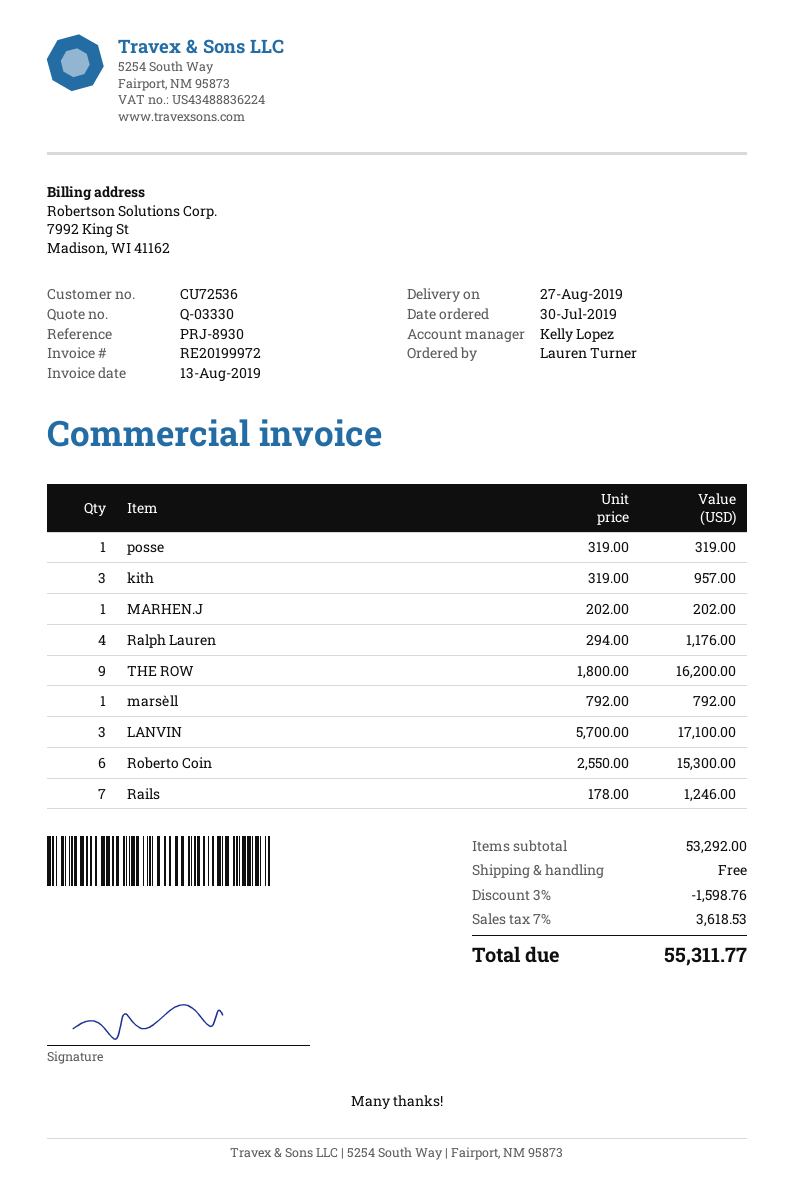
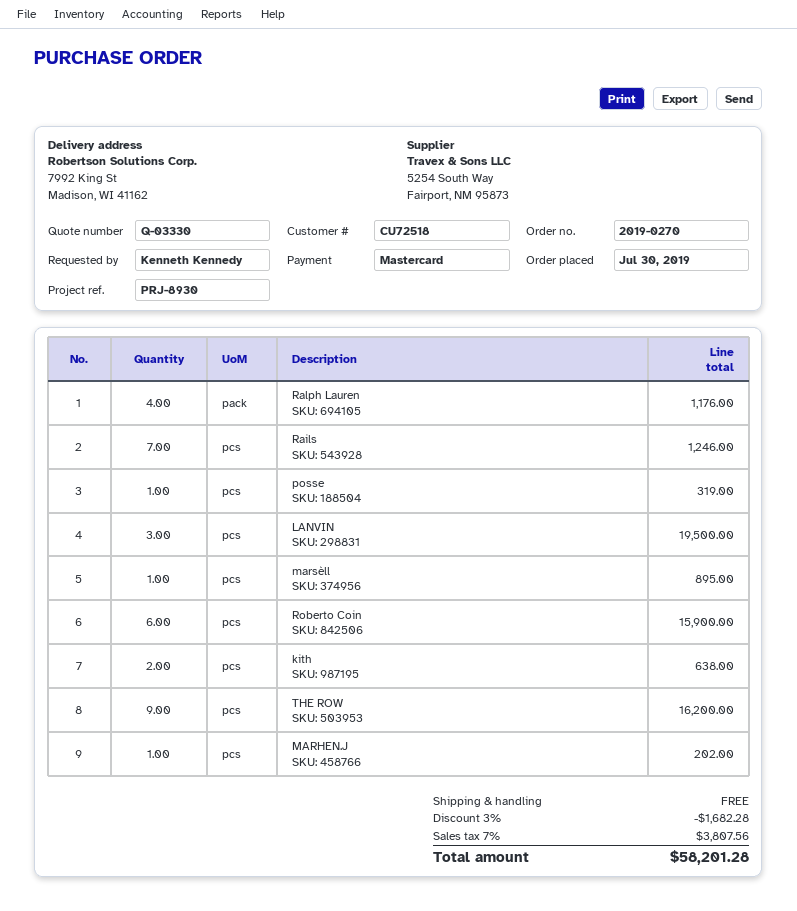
customer number: CU72536 -> CU72518
ordered by: Lauren Turner -> Kenneth Kennedy
kith: 3 for 957.00 -> 2 for 638.00
marsèll: 1 for 792.00 -> 1 for 895.00
LANVIN: 3 for 17100.00 -> 3 for 19500.00
Roberto Coin: 6 for 15300.00 -> 6 for 15900.00
discount: 3% = 1598.76 -> 3% = 1682.28
tax: 7% = 3618.53 -> 7% = 3807.56
total: 55311.77 -> 58201.28

